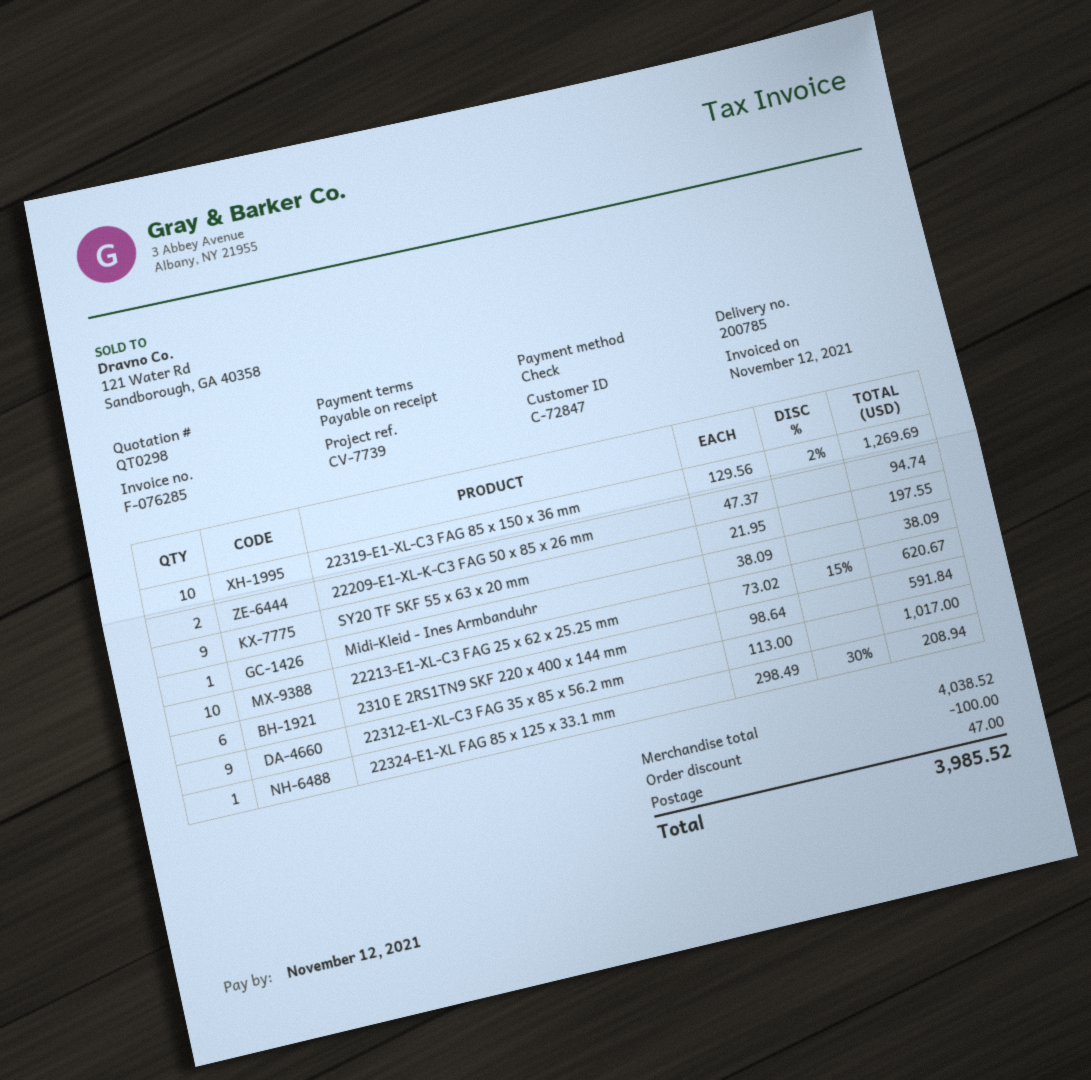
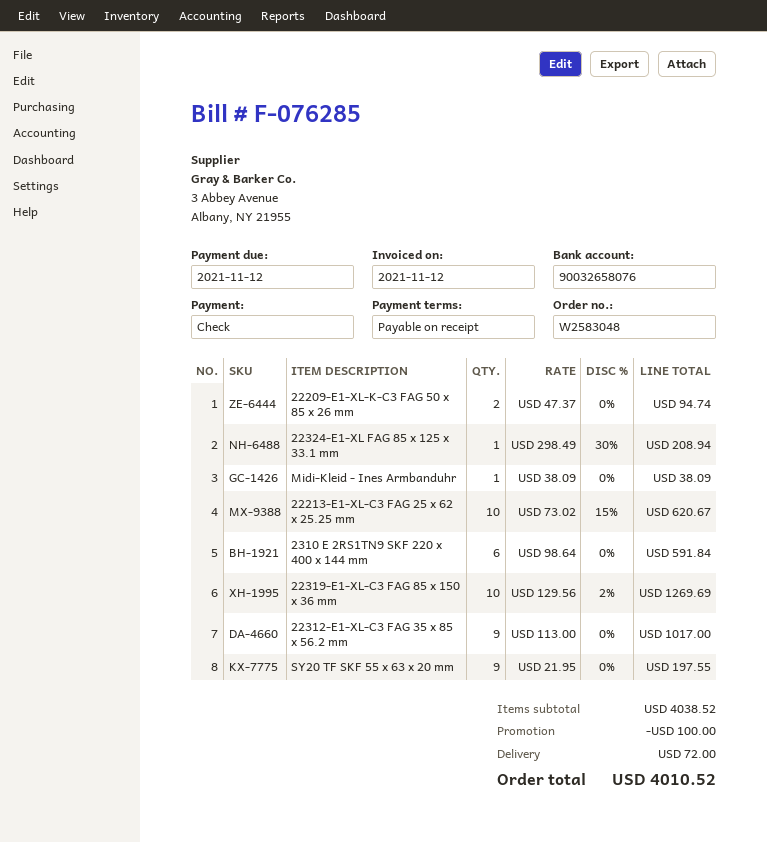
shipping: 47.00 -> 72.00
total: 3985.52 -> 4010.52

